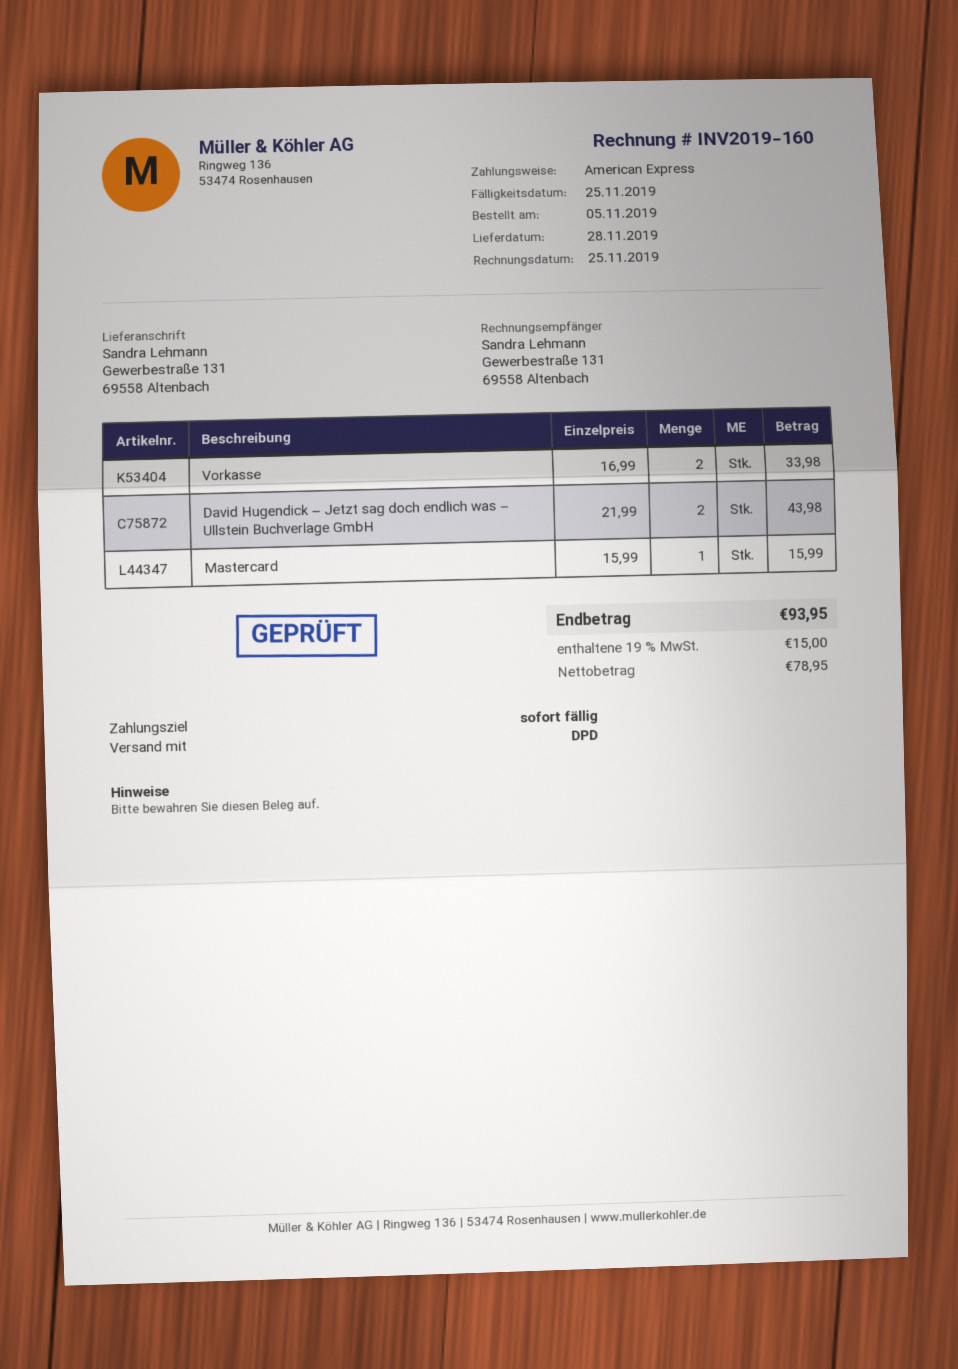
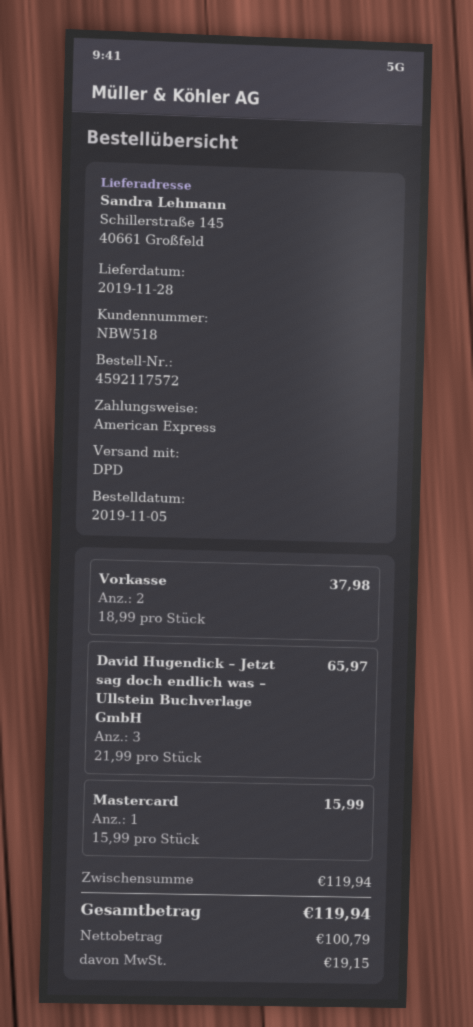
ship to: Gewerbestraße 131, 69558 Altenbach -> Schillerstraße 145, 40661 Großfeld
Vorkasse: 2 x 16.99 = 33.98 -> 2 x 18.99 = 37.98
David Hugendick – Jetzt sag doch endlich was – Ullstein Buchverlage GmbH: 2 x 21.99 = 43.98 -> 3 x 21.99 = 65.97
net: 78.95 -> 100.79
tax: 15.00 -> 19.15
total: 93.95 -> 119.94

